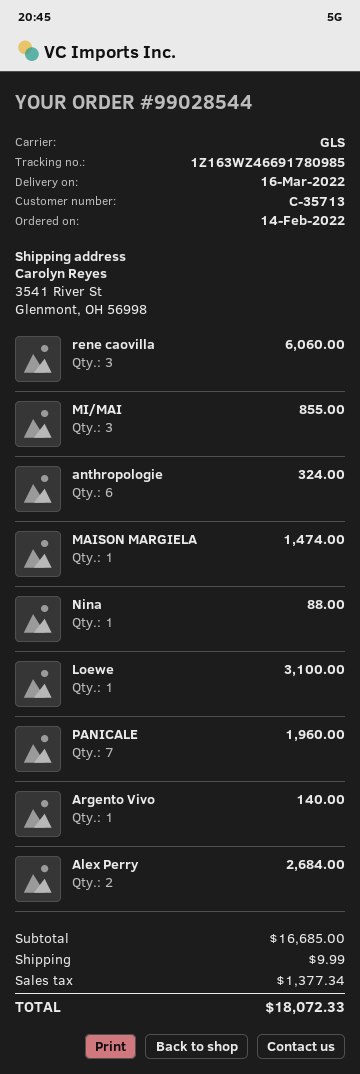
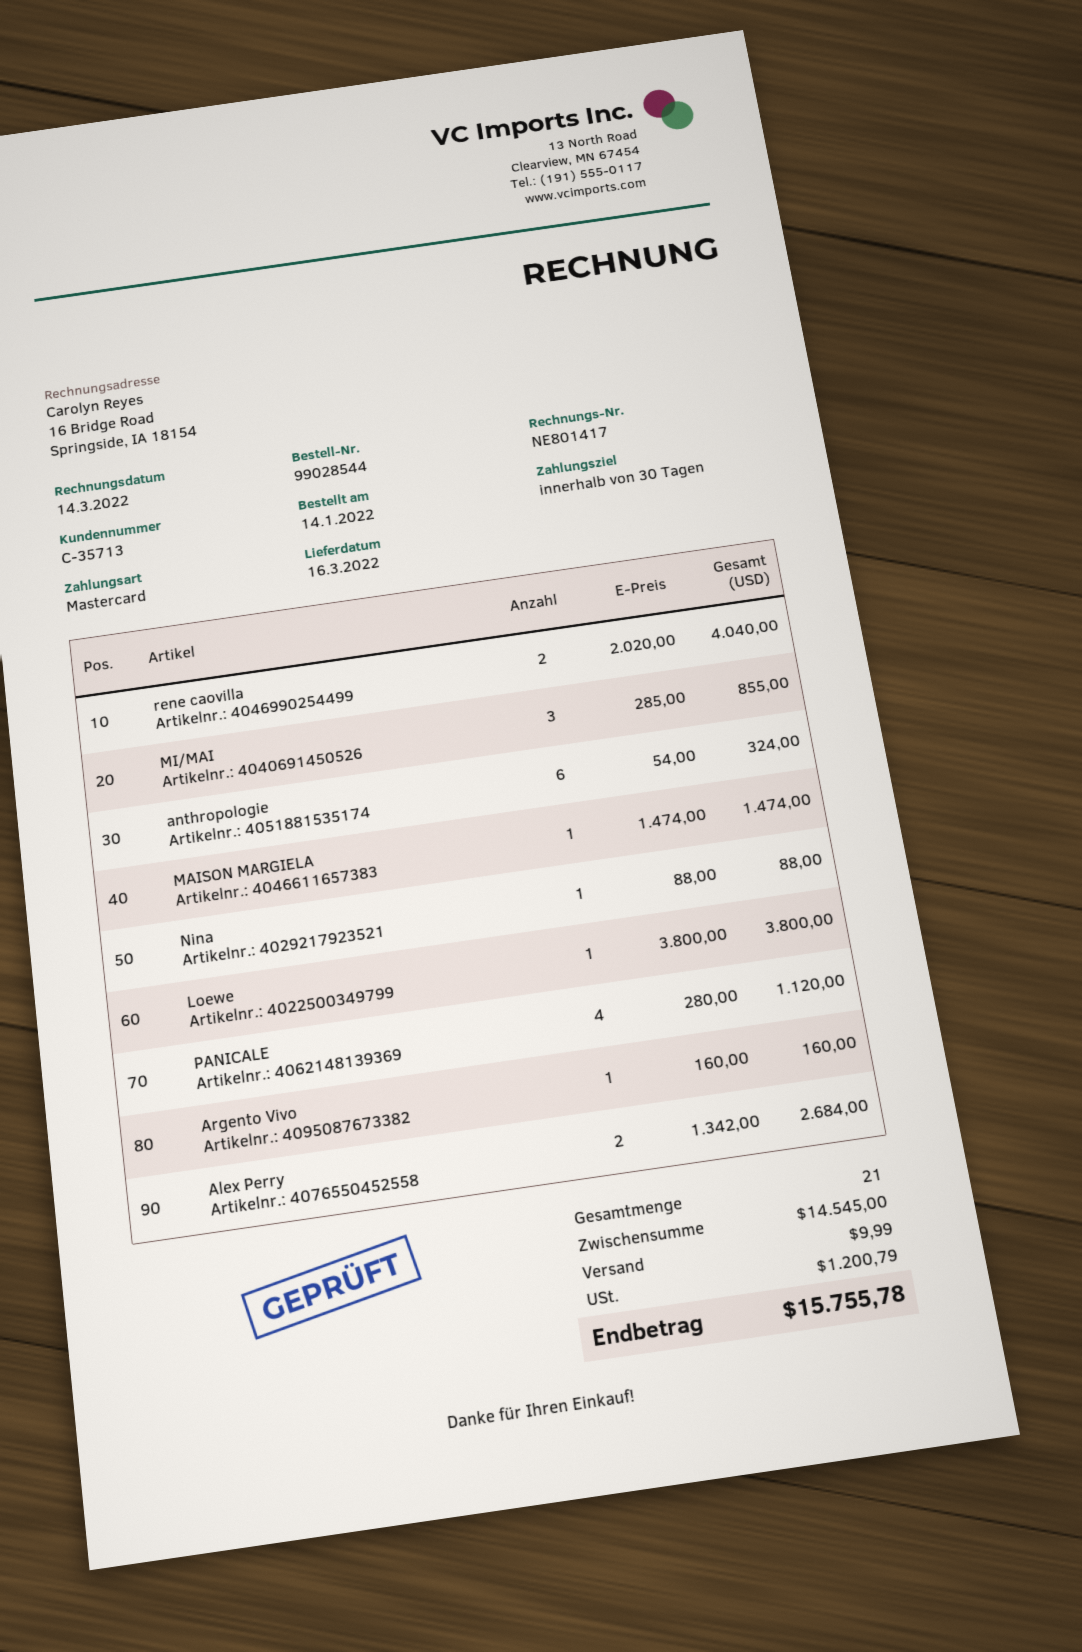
order date: 2022-02-14 -> 2022-01-14
rene caovilla: 3 for 6060.00 -> 2 for 4040.00
Loewe: 1 for 3100.00 -> 1 for 3800.00
PANICALE: 7 for 1960.00 -> 4 for 1120.00
Argento Vivo: 1 for 140.00 -> 1 for 160.00
subtotal: 16685.00 -> 14545.00
tax: 1377.34 -> 1200.79
total: 18072.33 -> 15755.78

